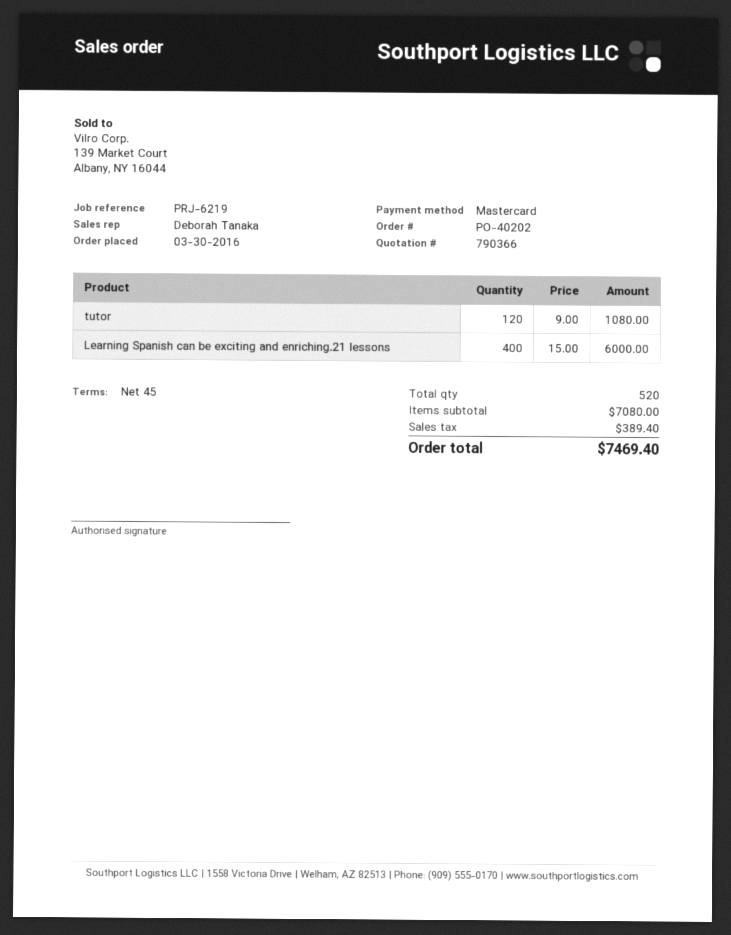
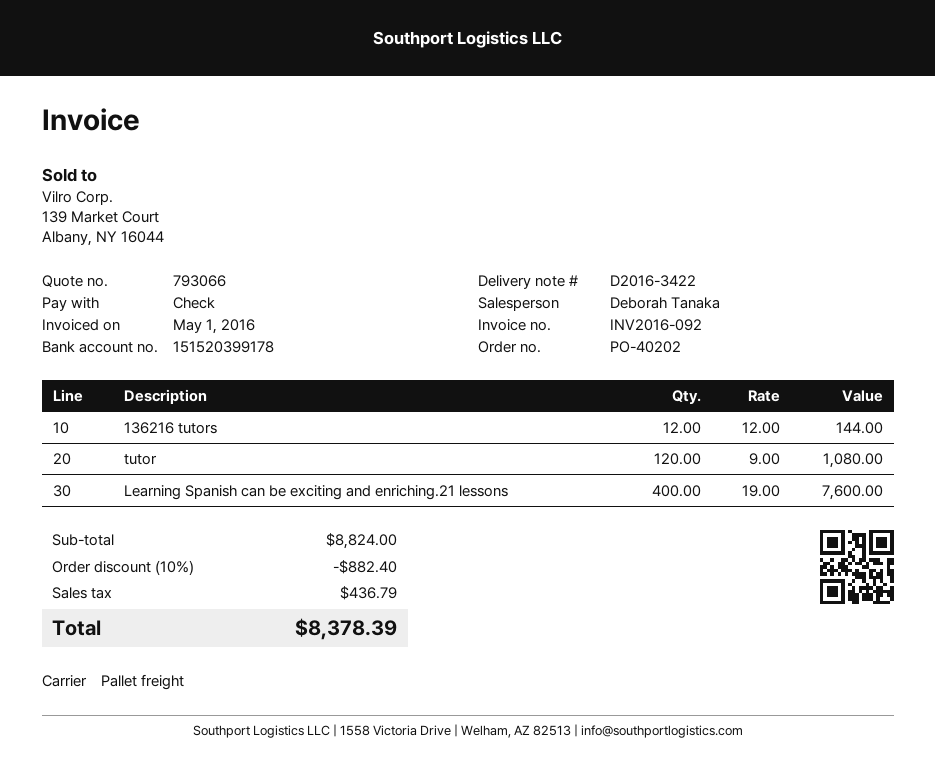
quote number: 790366 -> 793066
payment method: Mastercard -> cheque
Learning Spanish can be exciting and enriching.21 lessons: 400 x 15.00 = 6000.00 -> 400 x 19.00 = 7600.00
136216 tutors: none -> 12 x 12.00 = 144.00
subtotal: 7080.00 -> 8824.00
discount: none -> 10% = 882.40
tax: 389.40 -> 436.79
total: 7469.40 -> 8378.39

